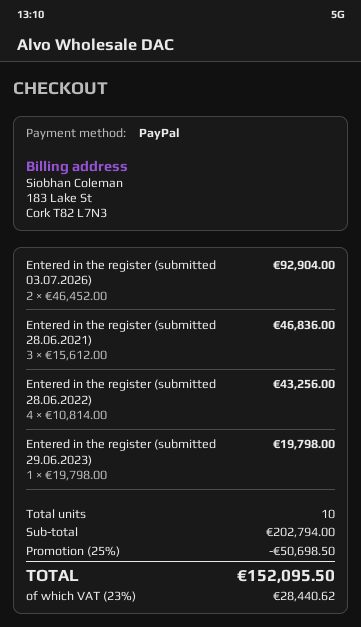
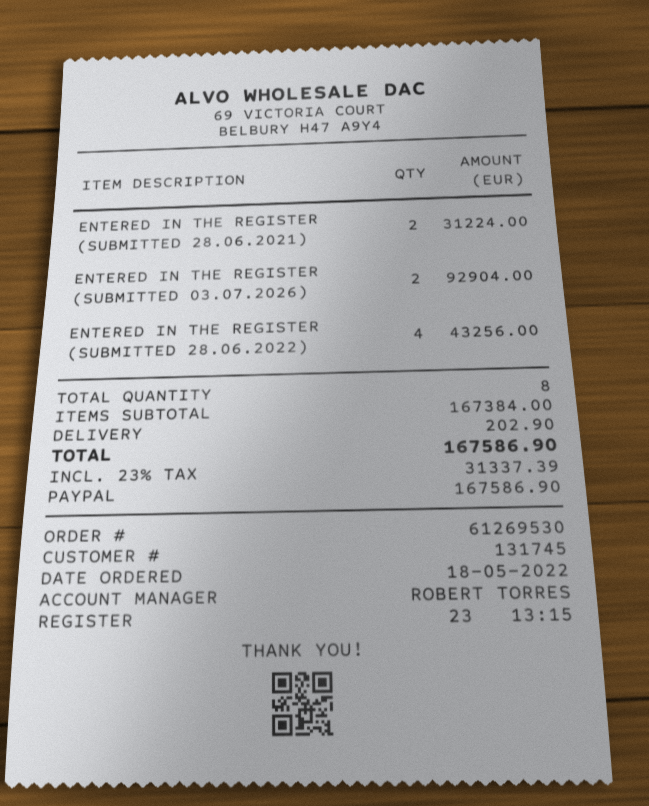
Entered in the register (submitted 28.06.2021): 3 for 46836.00 -> 2 for 31224.00
Entered in the register (submitted 29.06.2023): 1 for 19798.00 -> none
total quantity: 10 -> 8
subtotal: 202794.00 -> 167384.00
discount: 25% = 50698.50 -> none
shipping: none -> 202.90
tax: 23% = 28440.62 -> 23% = 31337.39
total: 152095.50 -> 167586.90

